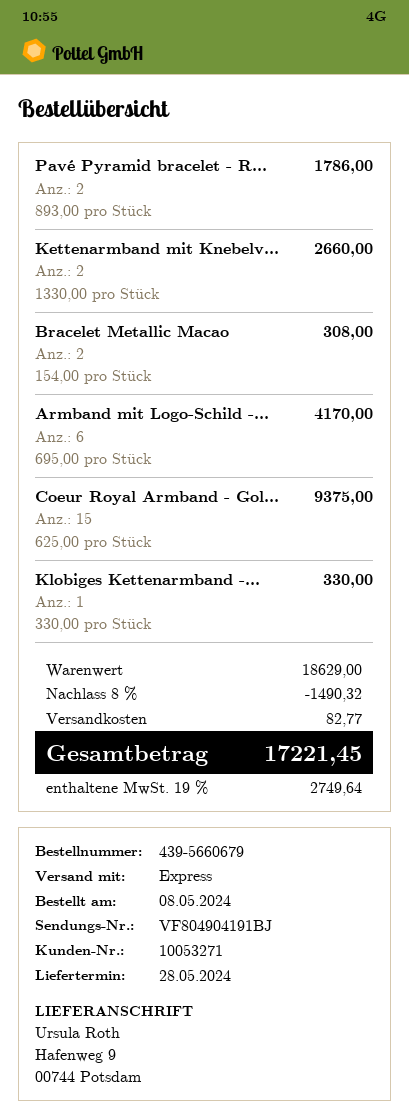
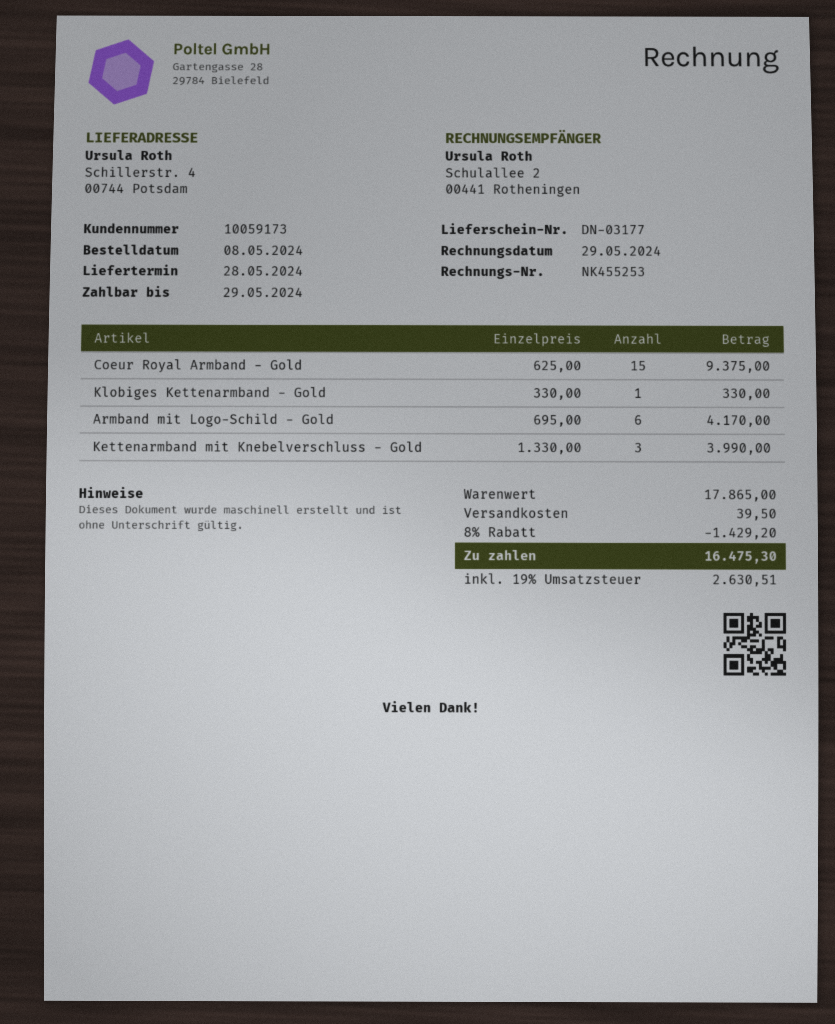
customer number: 10053271 -> 10059173
ship to: Hafenweg 9, 00744 Potsdam -> Schillerstr. 4, 00744 Potsdam
Pavé Pyramid bracelet - R...: 2 x 893.00 = 1786.00 -> none
Kettenarmband mit Knebelv...: 2 x 1330.00 = 2660.00 -> 3 x 1330.00 = 3990.00
Bracelet Metallic Macao: 2 x 154.00 = 308.00 -> none
subtotal: 18629.00 -> 17865.00
discount: 8% = 1490.32 -> 8% = 1429.20
shipping: 82.77 -> 39.50
tax: 19% = 2749.64 -> 19% = 2630.51
total: 17221.45 -> 16475.30

